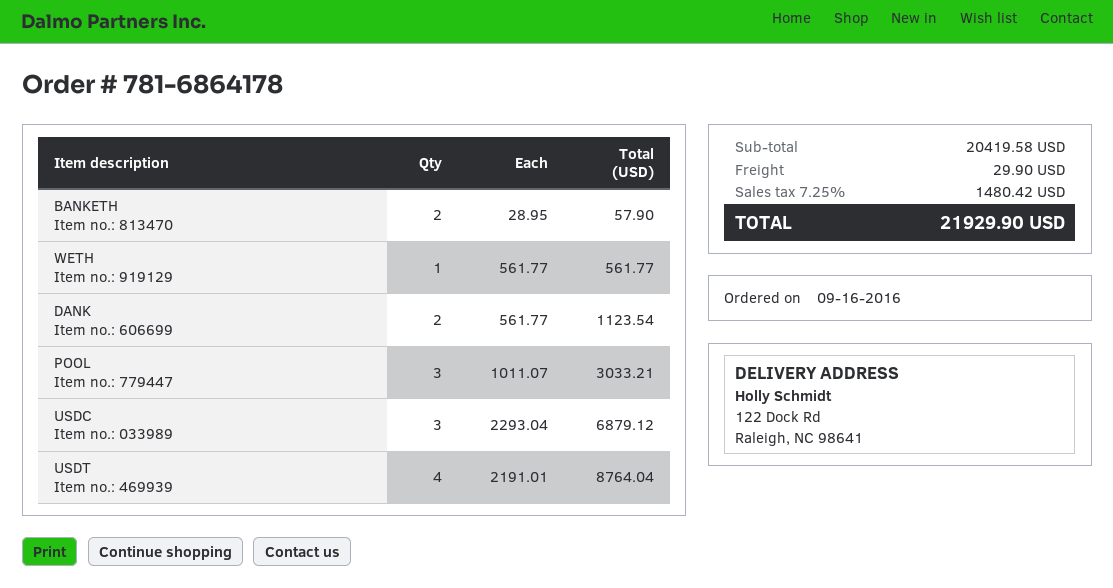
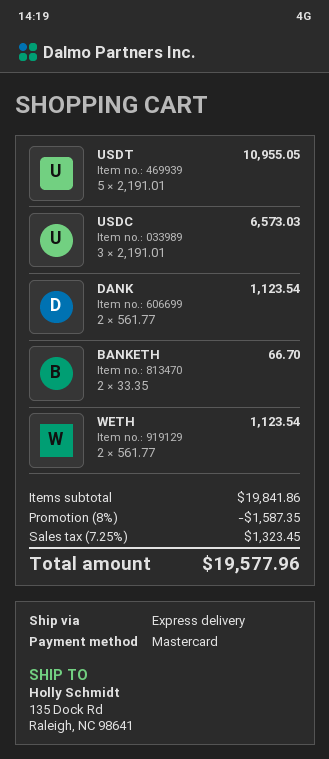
ship to: 122 Dock Rd, Raleigh, NC 98641 -> 135 Dock Rd, Raleigh, NC 98641
BANKETH: 2 x 28.95 = 57.90 -> 2 x 33.35 = 66.70
WETH: 1 x 561.77 = 561.77 -> 2 x 561.77 = 1123.54
POOL: 3 x 1011.07 = 3033.21 -> none
USDC: 3 x 2293.04 = 6879.12 -> 3 x 2191.01 = 6573.03
USDT: 4 x 2191.01 = 8764.04 -> 5 x 2191.01 = 10955.05
subtotal: 20419.58 -> 19841.86
discount: none -> 8% = 1587.35
shipping: 29.90 -> none
tax: 7.25% = 1480.42 -> 7.25% = 1323.45
total: 21929.90 -> 19577.96

